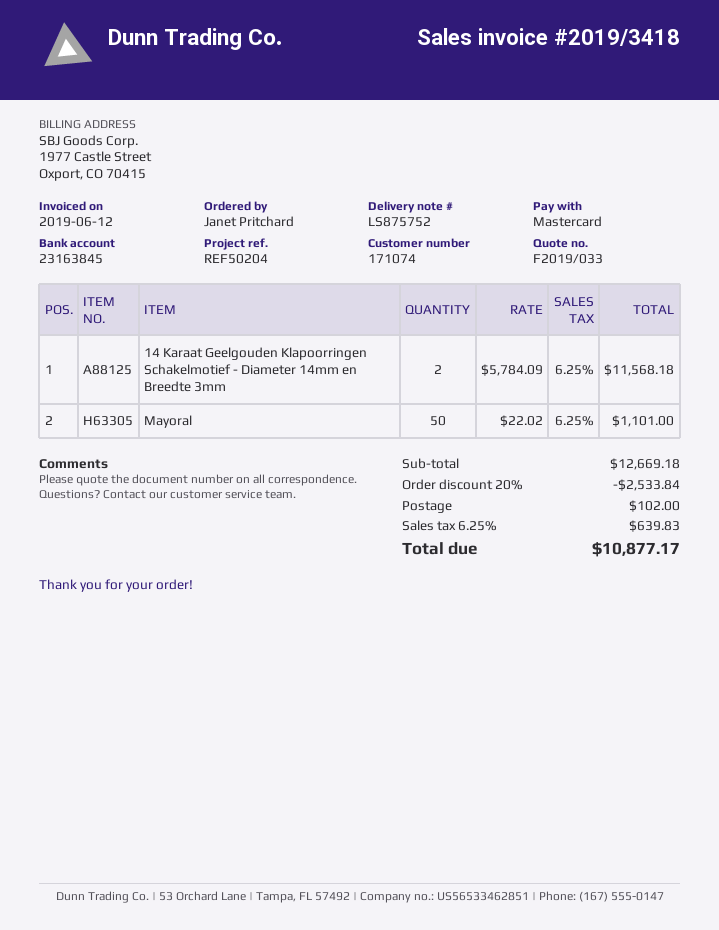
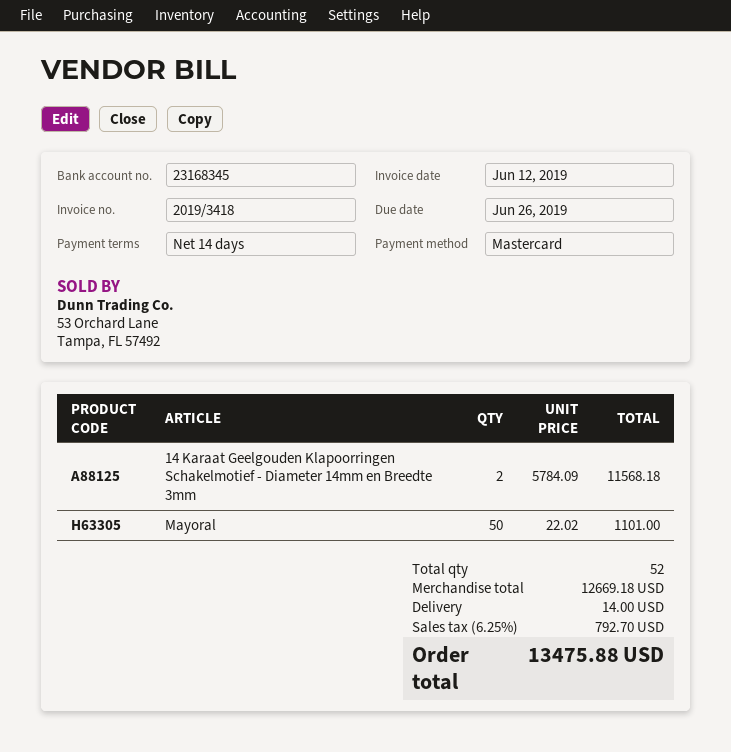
bank account: 23163845 -> 23168345
discount: 20% = 2533.84 -> none
shipping: 102.00 -> 14.00
tax: 6.25% = 639.83 -> 6.25% = 792.70
total: 10877.17 -> 13475.88

